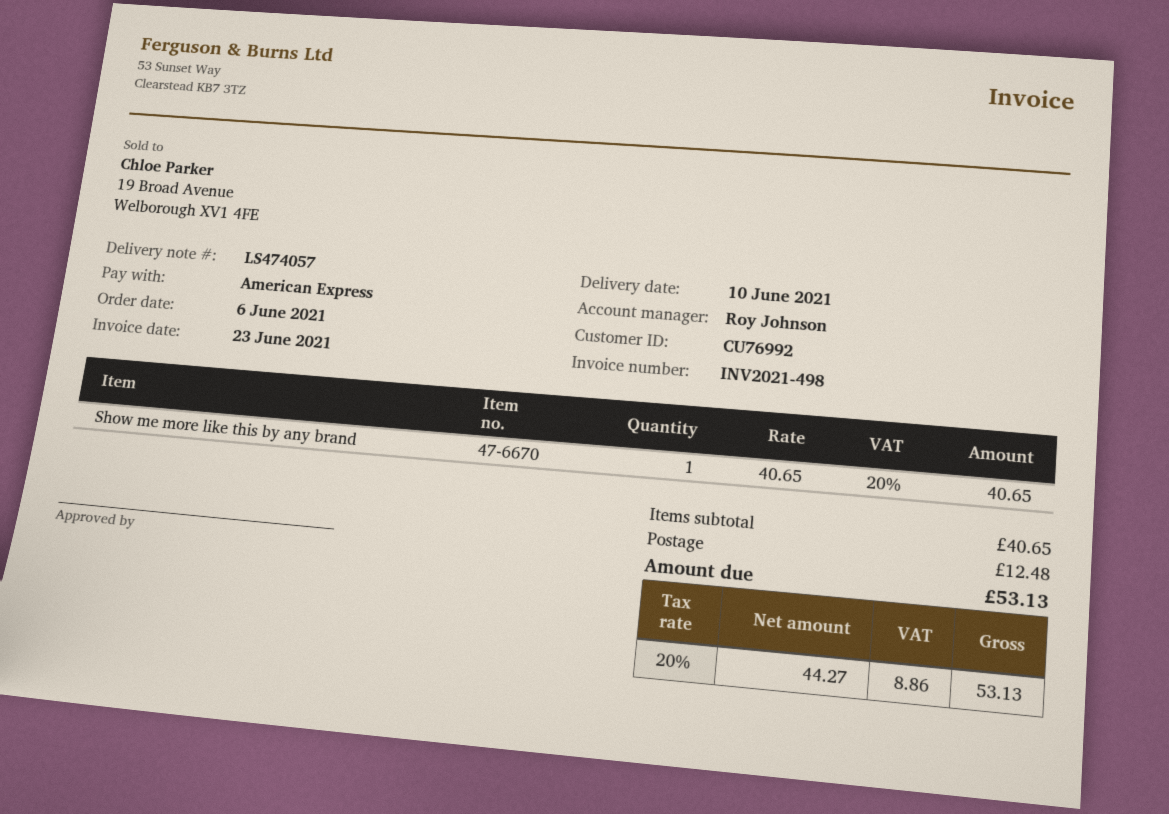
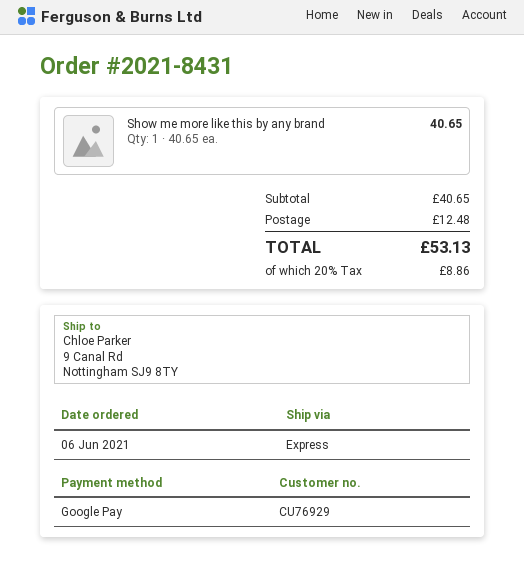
customer number: CU76992 -> CU76929
payment method: American Express -> Google Pay

